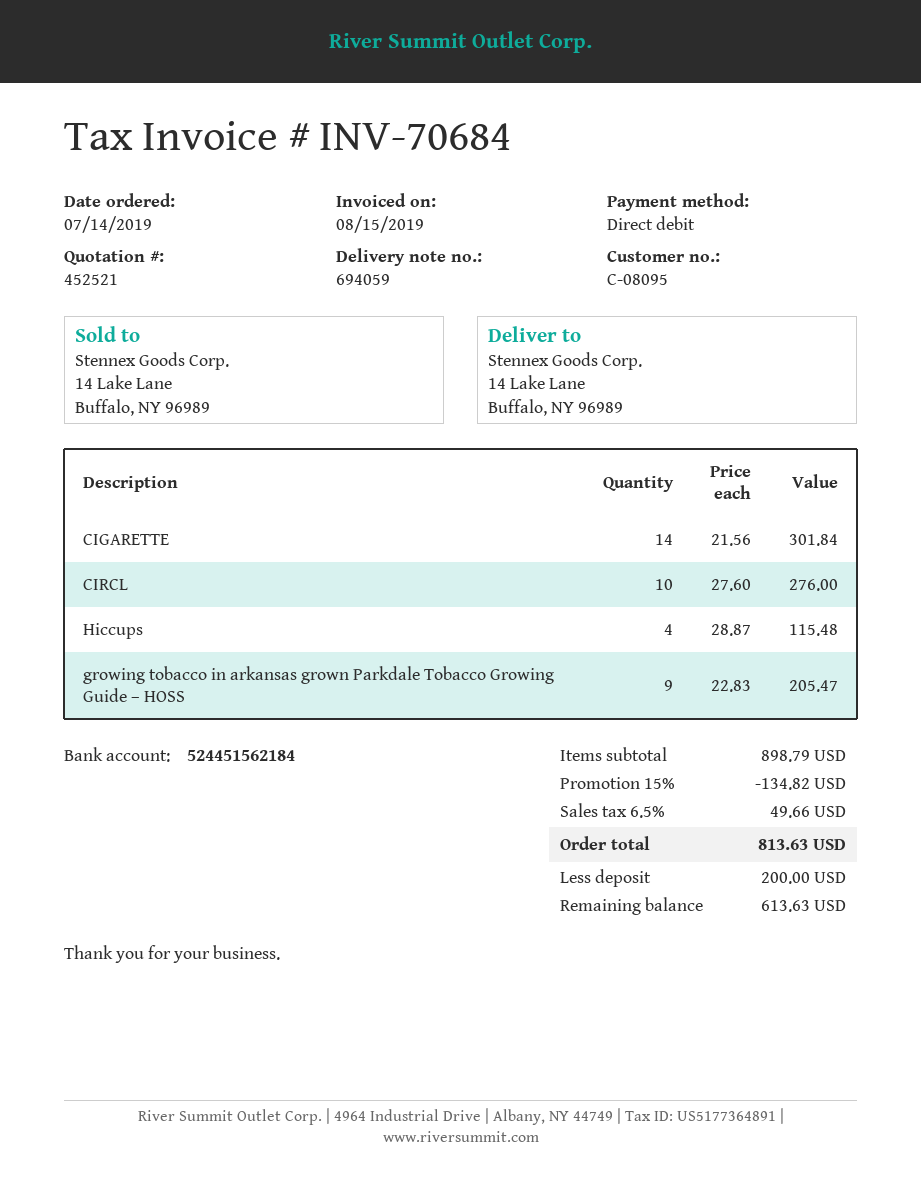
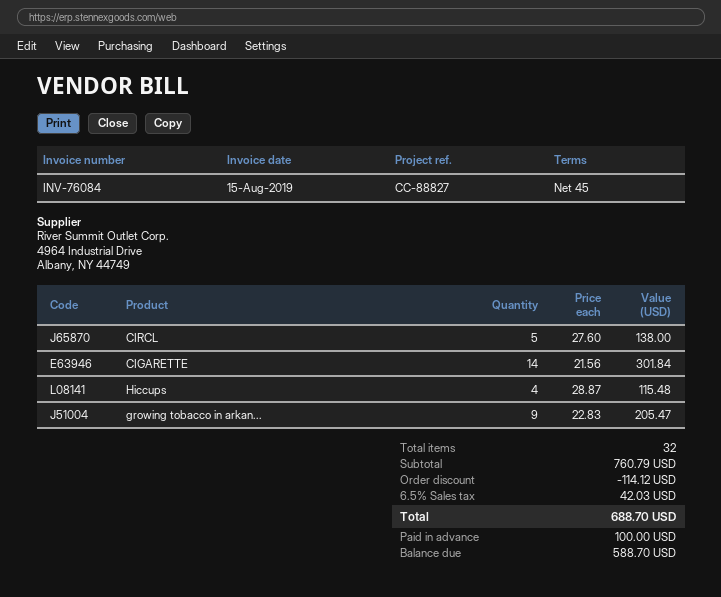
invoice number: INV-70684 -> INV-76084
CIRCL: 10 x 27.60 = 276.00 -> 5 x 27.60 = 138.00
subtotal: 898.79 -> 760.79
discount: 134.82 -> 114.12
tax: 6.5% = 49.66 -> 6.5% = 42.03
total: 813.63 -> 688.70
deposit: 200.00 -> 100.00
balance: 613.63 -> 588.70

